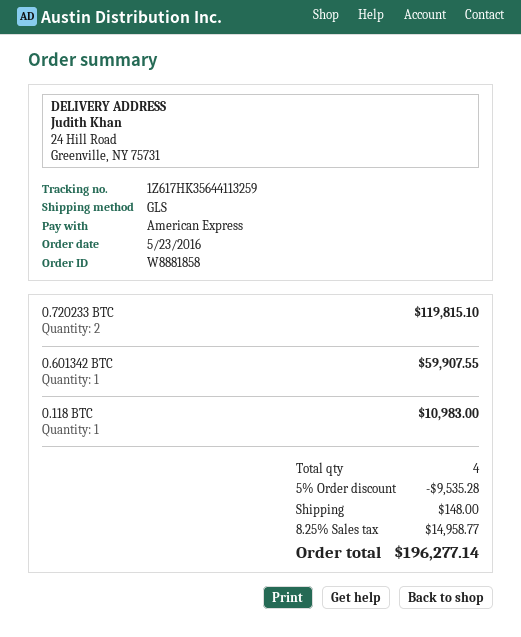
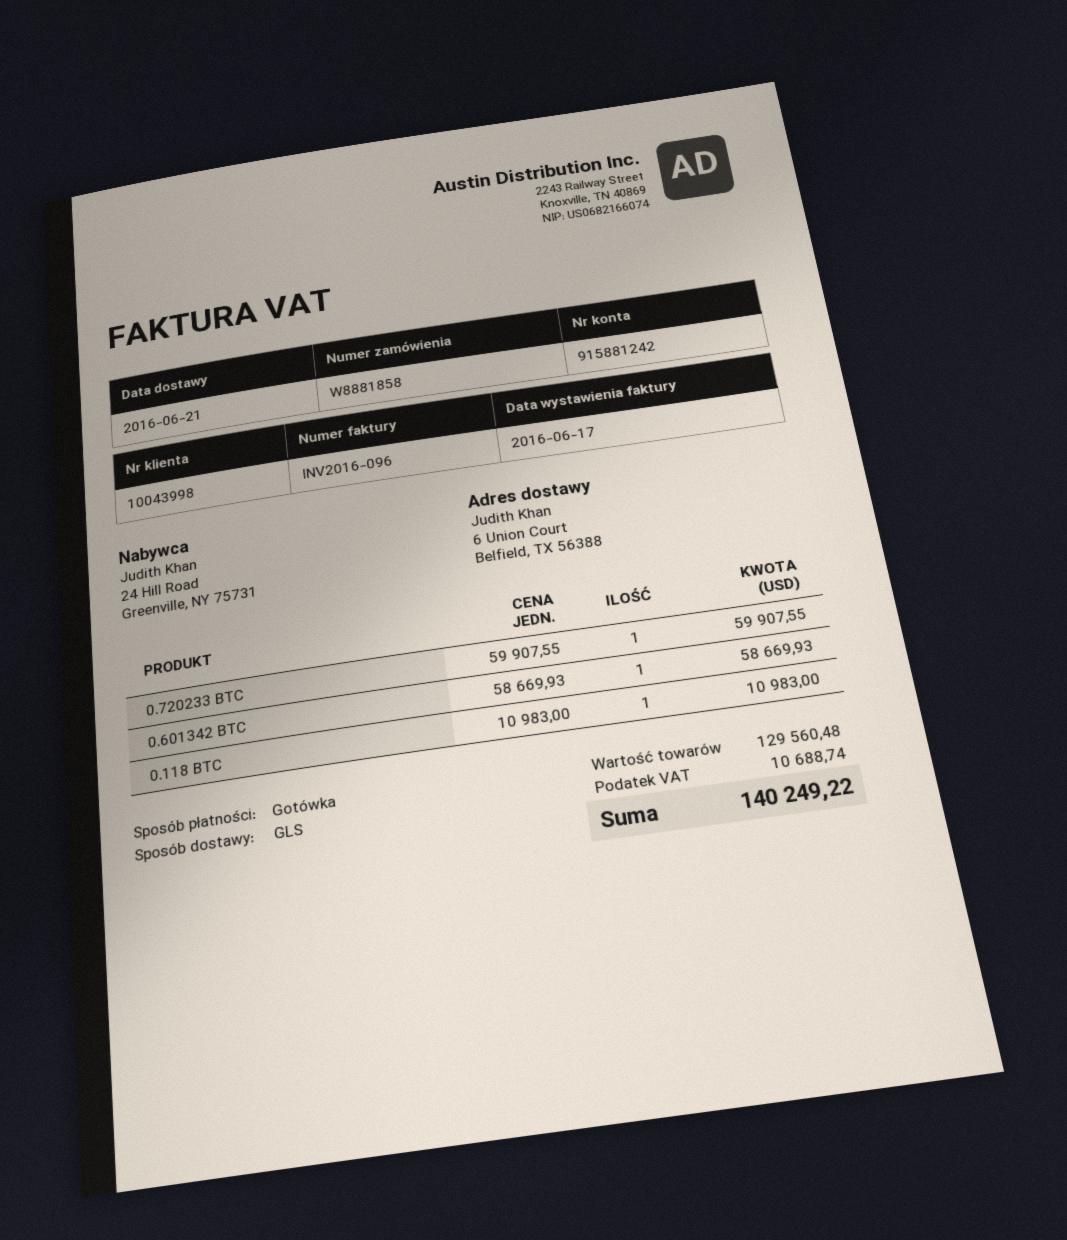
payment method: American Express -> cash
ship to: 24 Hill Road, Greenville, NY 75731 -> 6 Union Court, Belfield, TX 56388
0.720233 BTC: 2 for 119815.10 -> 1 for 59907.55
0.601342 BTC: 1 for 59907.55 -> 1 for 58669.93
discount: 5% = 9535.28 -> none
shipping: 148.00 -> none
tax: 14958.77 -> 10688.74
total: 196277.14 -> 140249.22

